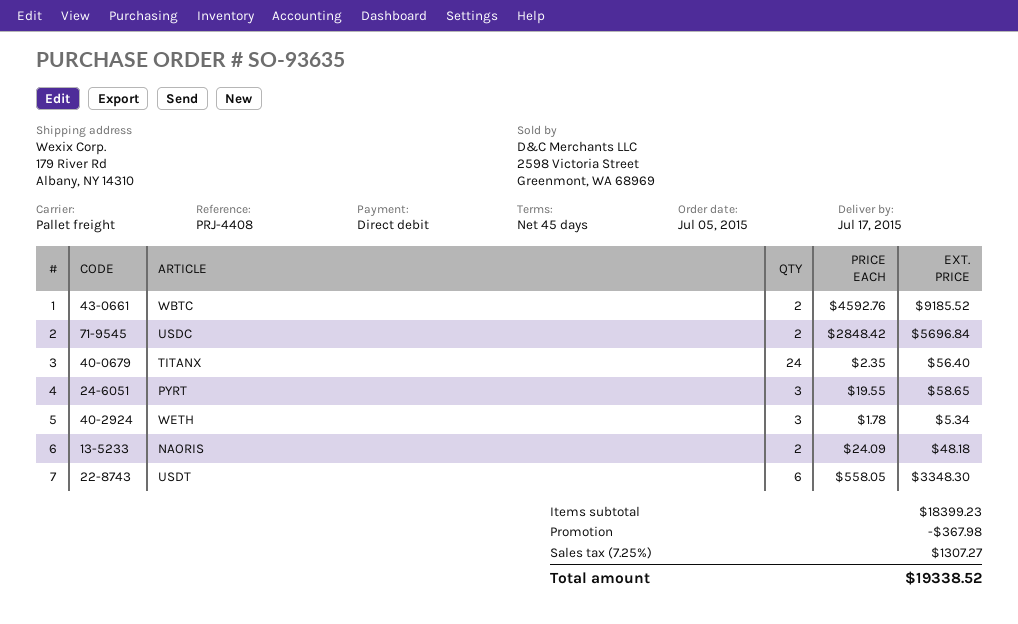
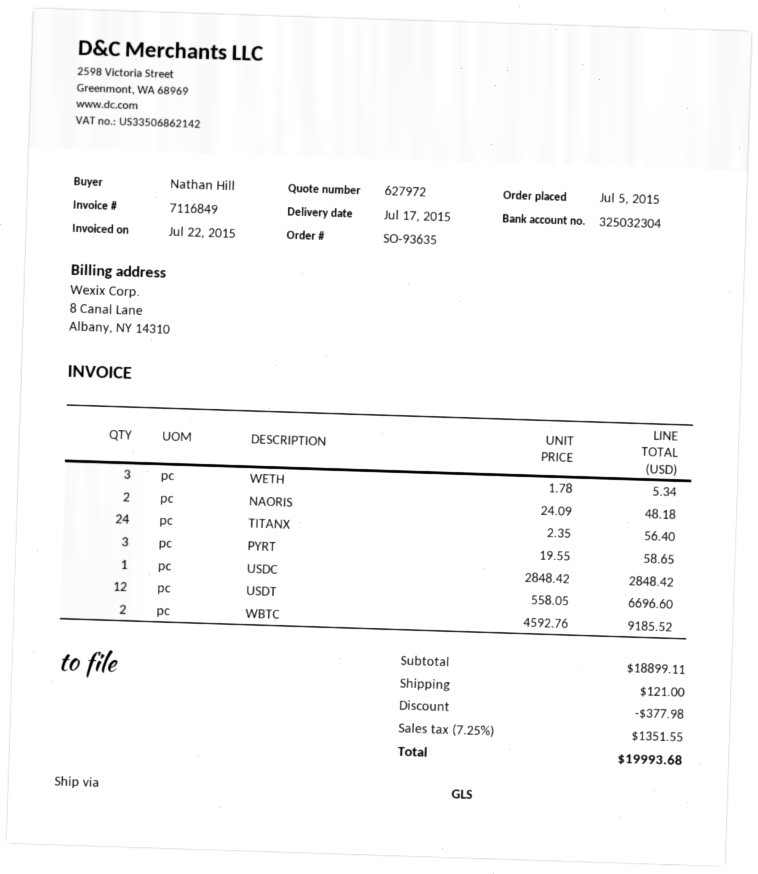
shipping method: pallet freight -> GLS
USDC: 2 x 2848.42 = 5696.84 -> 1 x 2848.42 = 2848.42
USDT: 6 x 558.05 = 3348.30 -> 12 x 558.05 = 6696.60
subtotal: 18399.23 -> 18899.11
discount: 367.98 -> 377.98
shipping: none -> 121.00
tax: 7.25% = 1307.27 -> 7.25% = 1351.55
total: 19338.52 -> 19993.68

